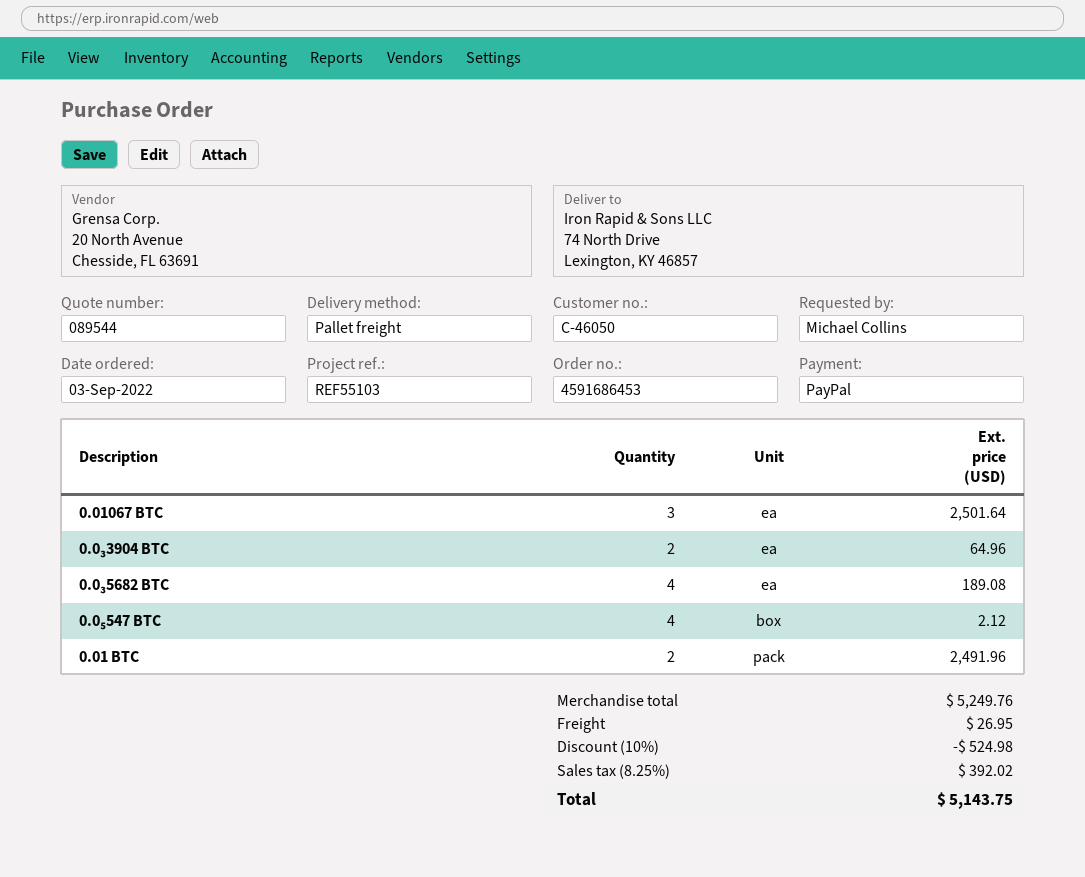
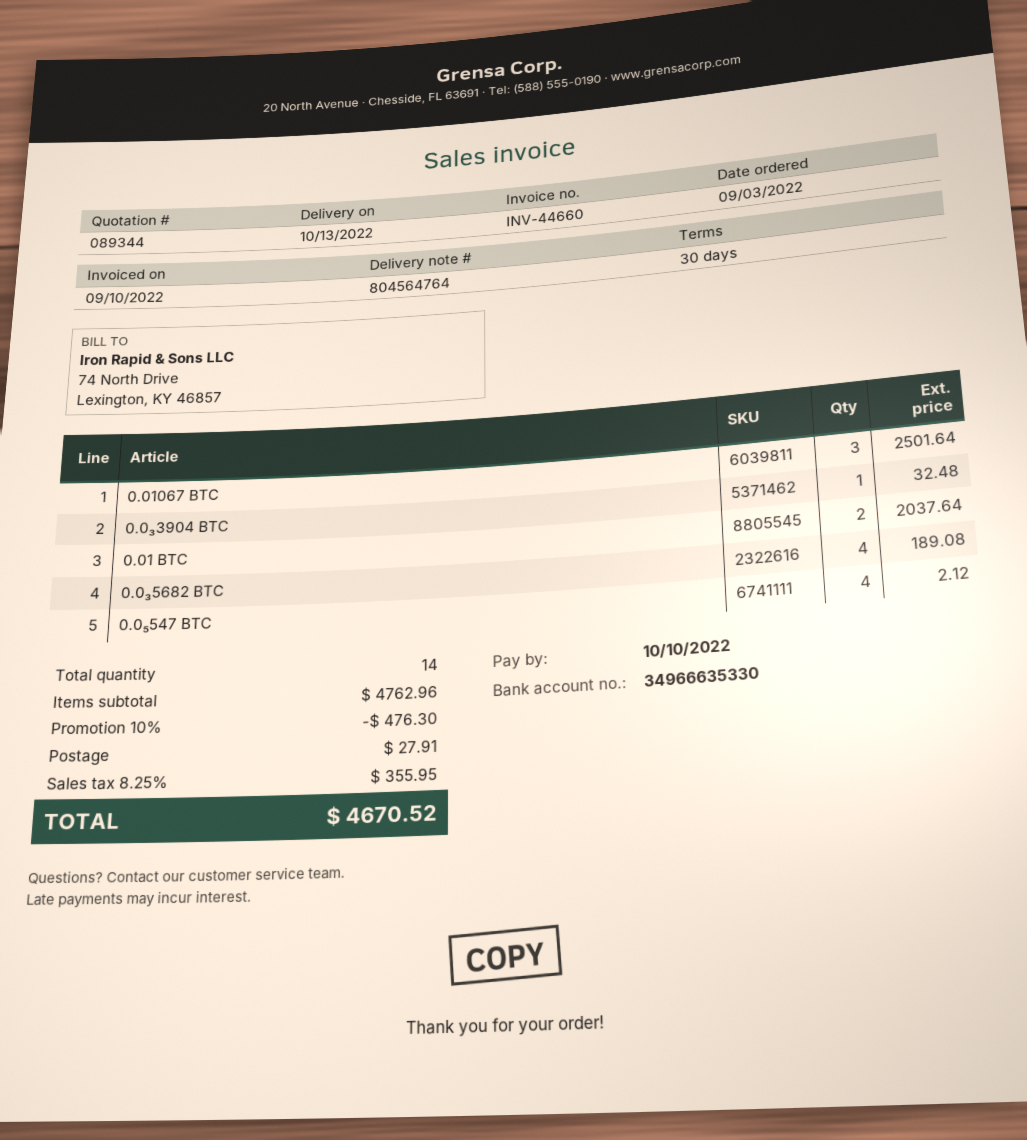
quote number: 089544 -> 089344
0.0₃3904 BTC: 2 for 64.96 -> 1 for 32.48
0.01 BTC: 2 for 2491.96 -> 2 for 2037.64
subtotal: 5249.76 -> 4762.96
discount: 10% = 524.98 -> 10% = 476.30
shipping: 26.95 -> 27.91
tax: 8.25% = 392.02 -> 8.25% = 355.95
total: 5143.75 -> 4670.52

